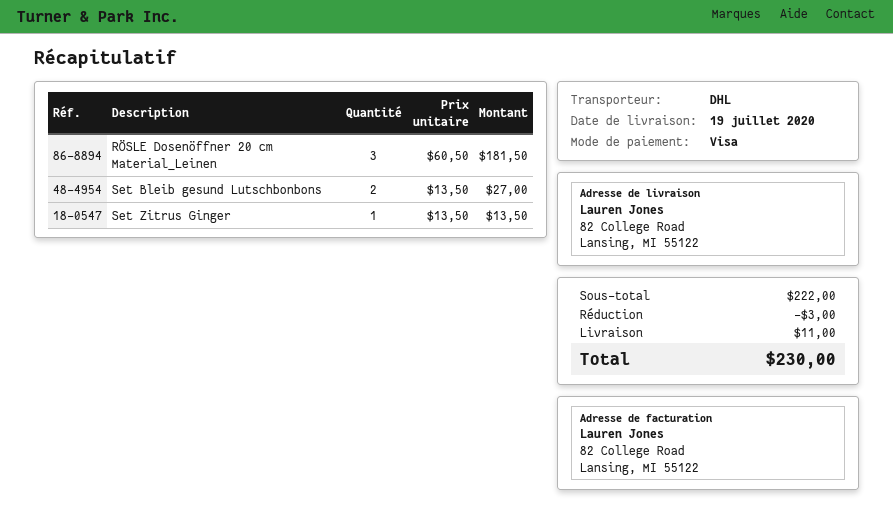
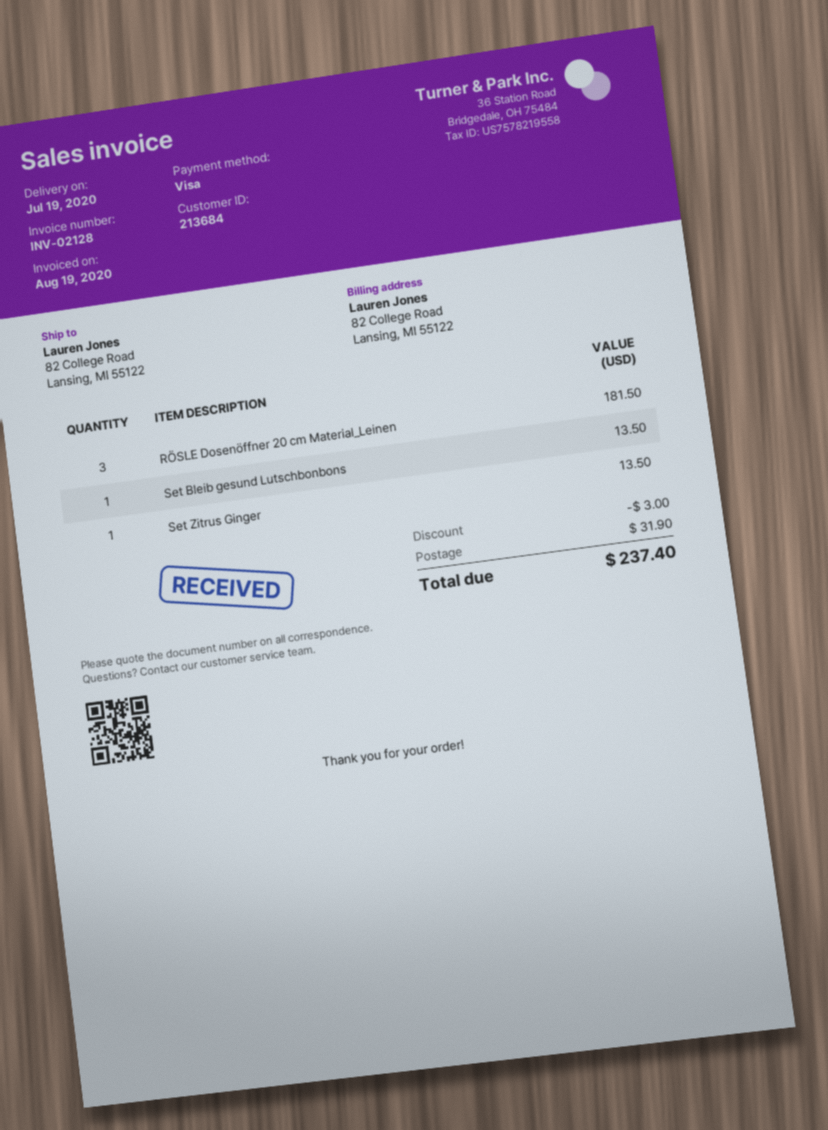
Set Bleib gesund Lutschbonbons: 2 for 27.00 -> 1 for 13.50
shipping: 11.00 -> 31.90
total: 230.00 -> 237.40

